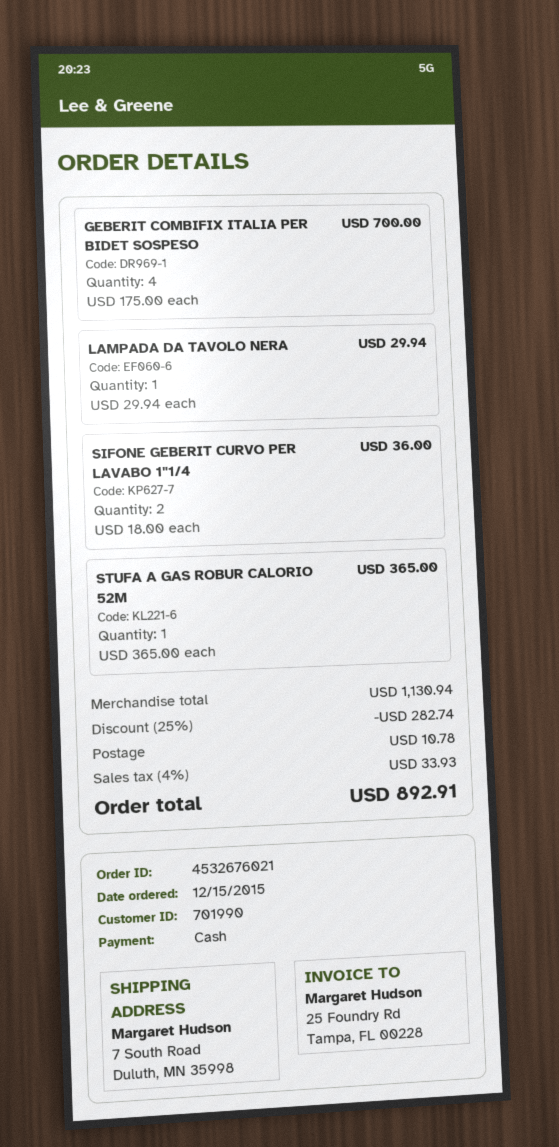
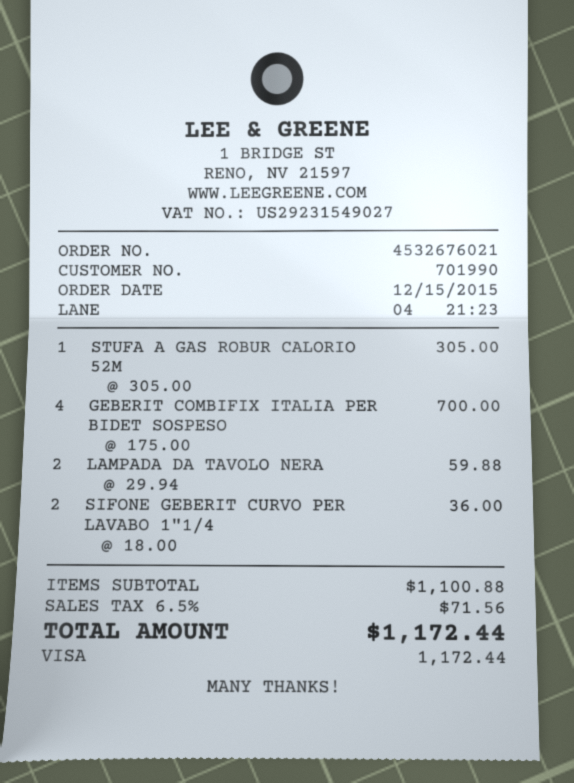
payment method: cash -> Visa
LAMPADA DA TAVOLO NERA: 1 x 29.94 = 29.94 -> 2 x 29.94 = 59.88
STUFA A GAS ROBUR CALORIO 52M: 1 x 365.00 = 365.00 -> 1 x 305.00 = 305.00
subtotal: 1130.94 -> 1100.88
discount: 25% = 282.74 -> none
shipping: 10.78 -> none
tax: 4% = 33.93 -> 6.5% = 71.56
total: 892.91 -> 1172.44

